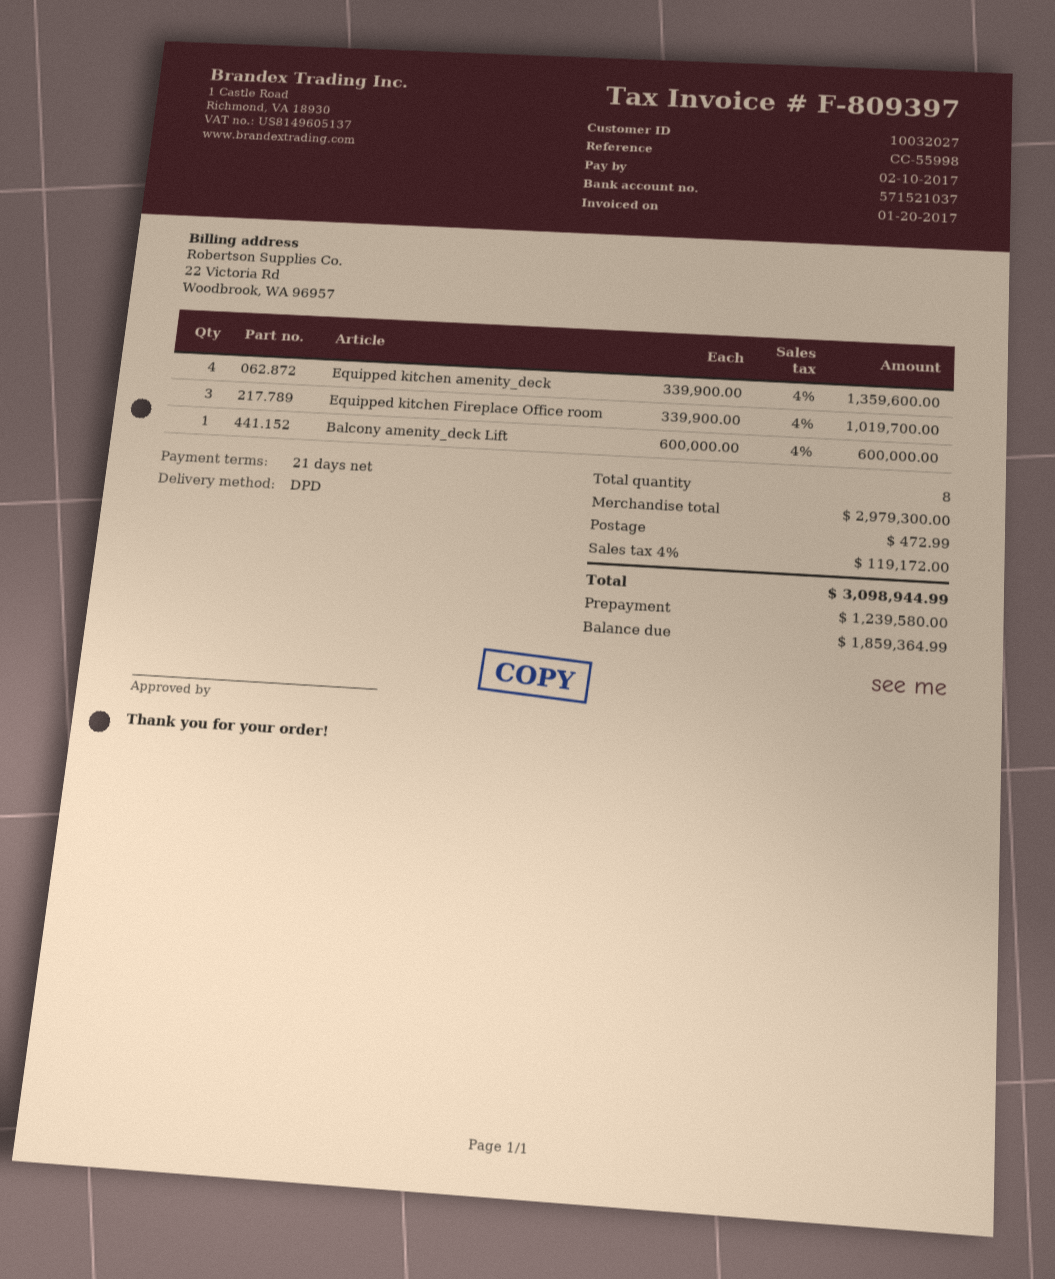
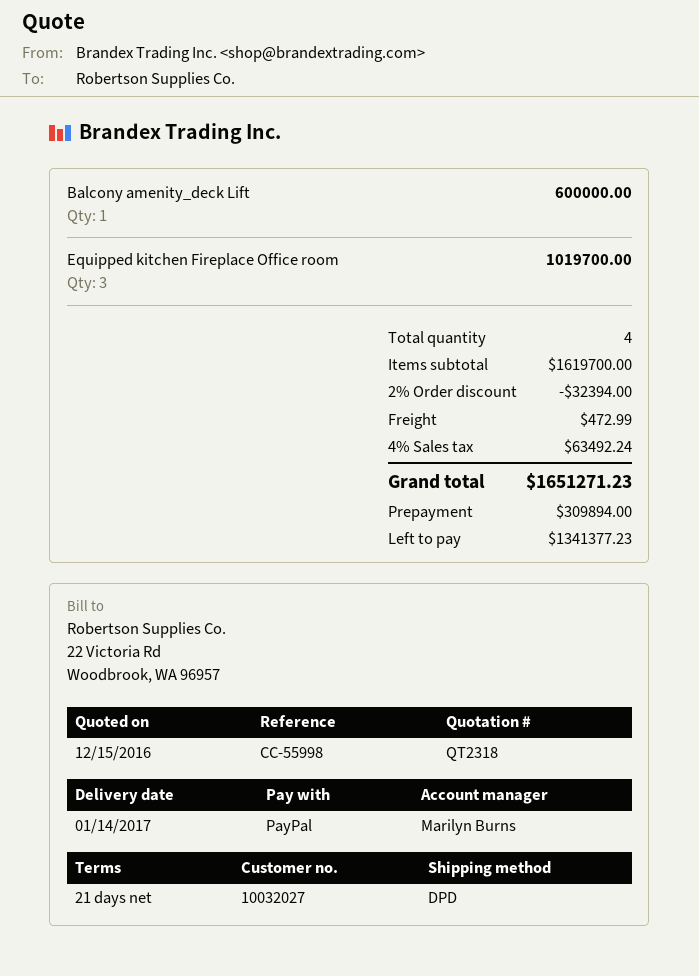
Equipped kitchen amenity_deck: 4 for 1359600.00 -> none
total quantity: 8 -> 4
subtotal: 2979300.00 -> 1619700.00
discount: none -> 2% = 32394.00
tax: 4% = 119172.00 -> 4% = 63492.24
total: 3098944.99 -> 1651271.23
deposit: 1239580.00 -> 309894.00
balance: 1859364.99 -> 1341377.23

